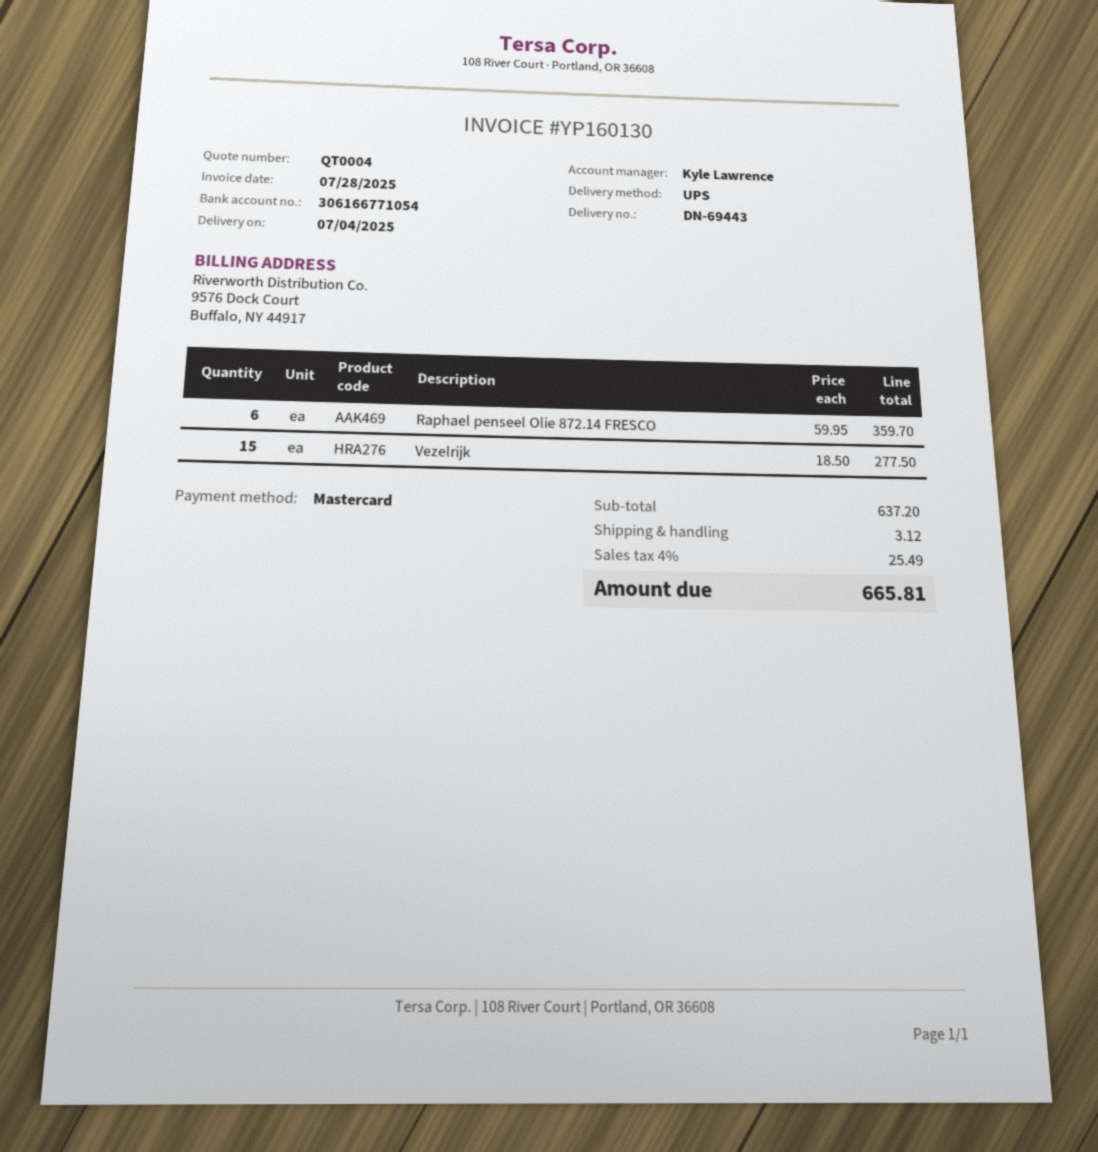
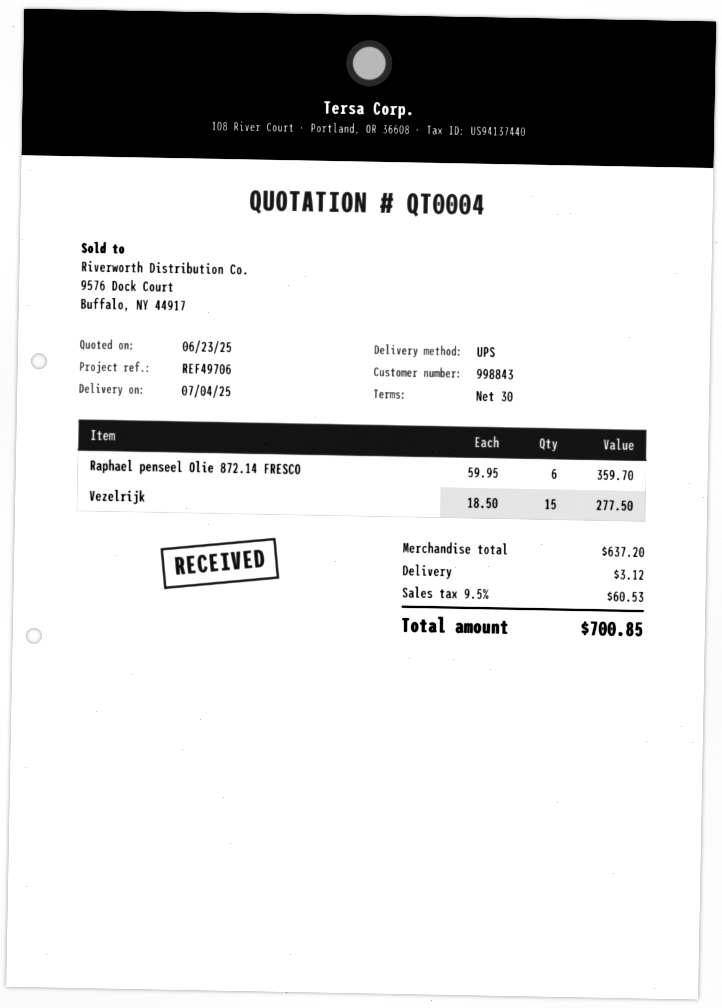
tax: 4% = 25.49 -> 9.5% = 60.53
total: 665.81 -> 700.85

